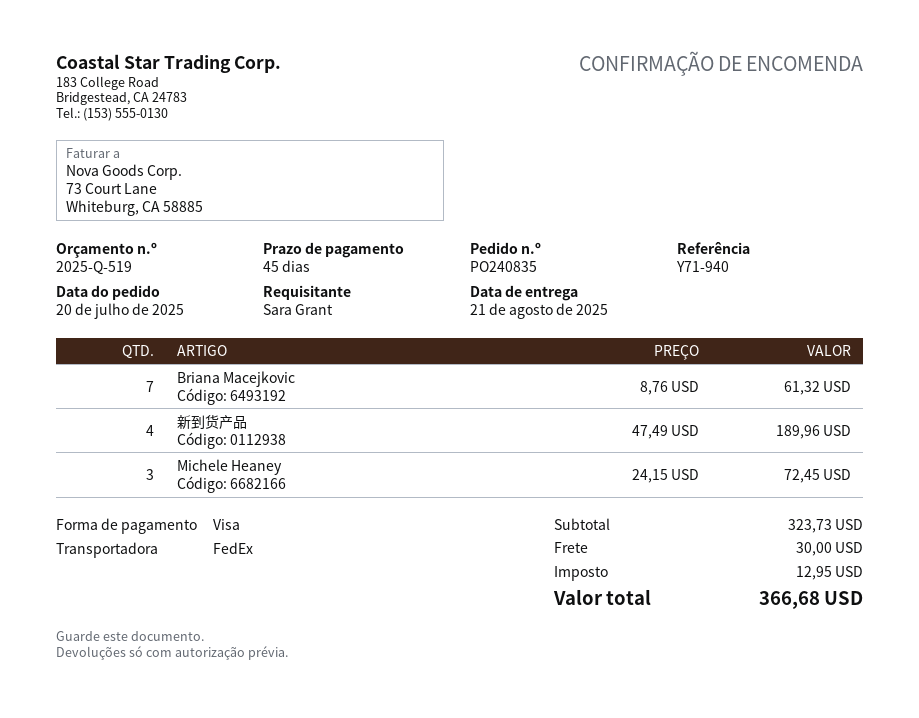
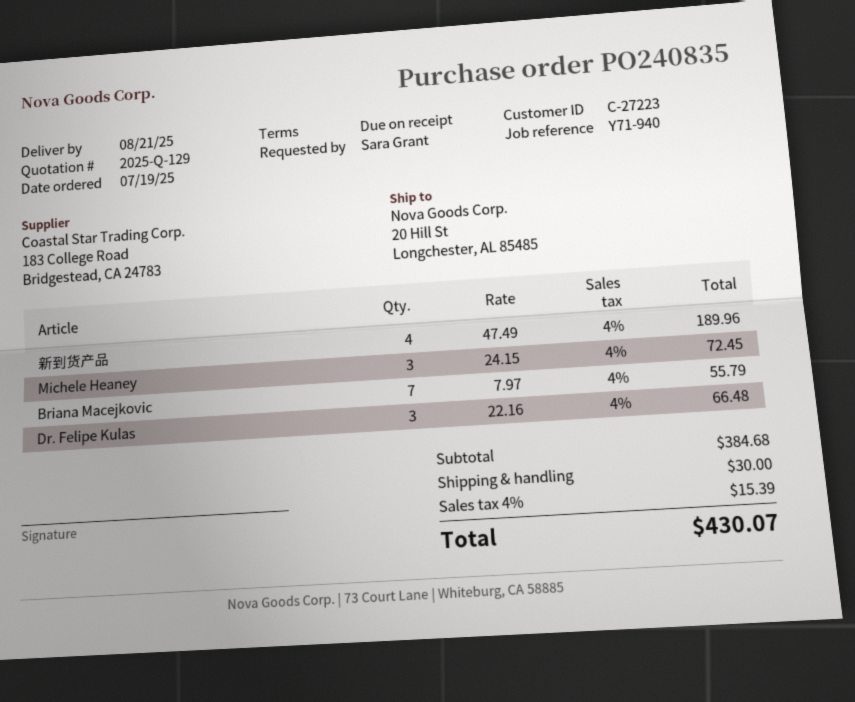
quote number: 2025-Q-519 -> 2025-Q-129
order date: 2025-07-20 -> 2025-07-19
payment terms: 45 days -> on receipt
Briana Macejkovic: 7 x 8.76 = 61.32 -> 7 x 7.97 = 55.79
Dr. Felipe Kulas: none -> 3 x 22.16 = 66.48
subtotal: 323.73 -> 384.68
tax: 12.95 -> 15.39
total: 366.68 -> 430.07

